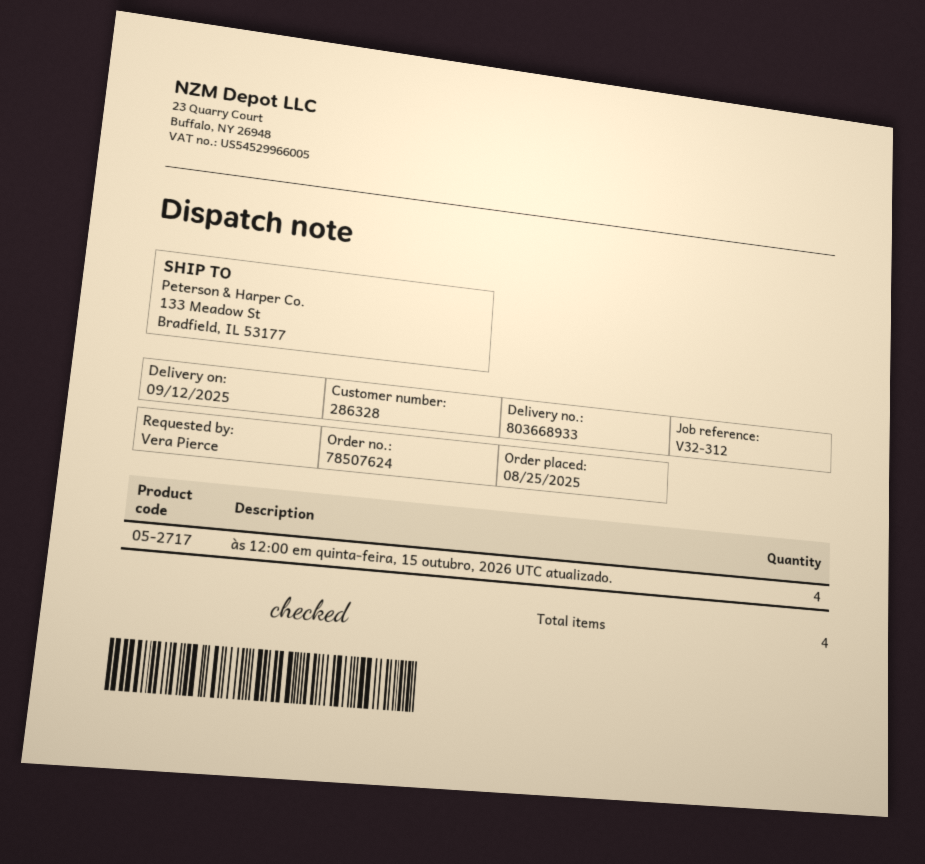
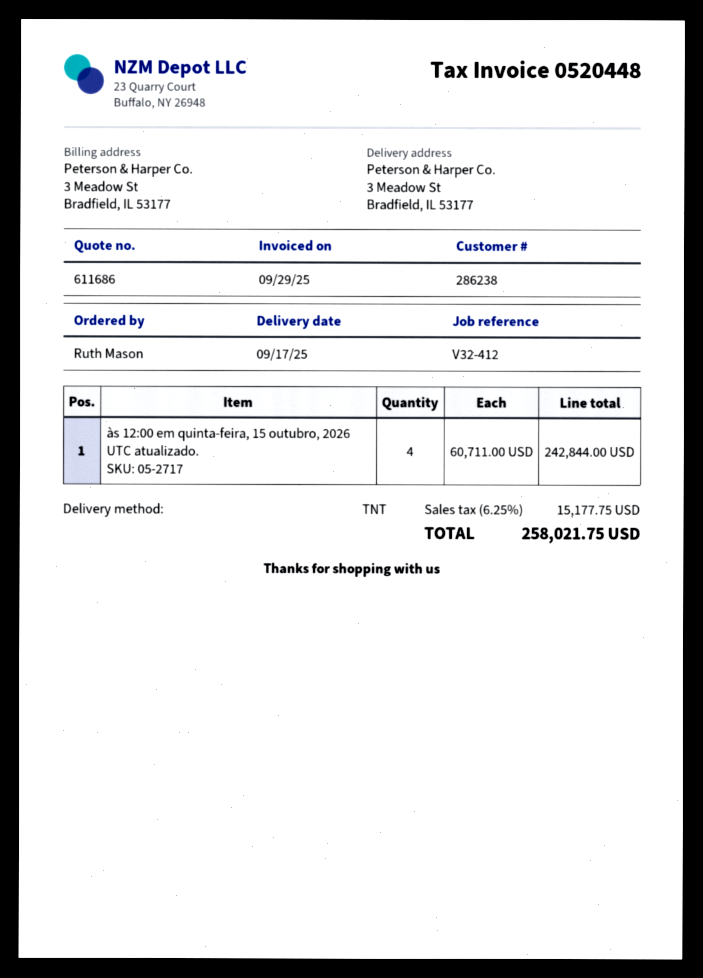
delivery date: 2025-09-12 -> 2025-09-17
customer number: 286328 -> 286238
reference: V32-312 -> V32-412
ordered by: Vera Pierce -> Ruth Mason
ship to: 133 Meadow St, Bradfield, IL 53177 -> 3 Meadow St, Bradfield, IL 53177

